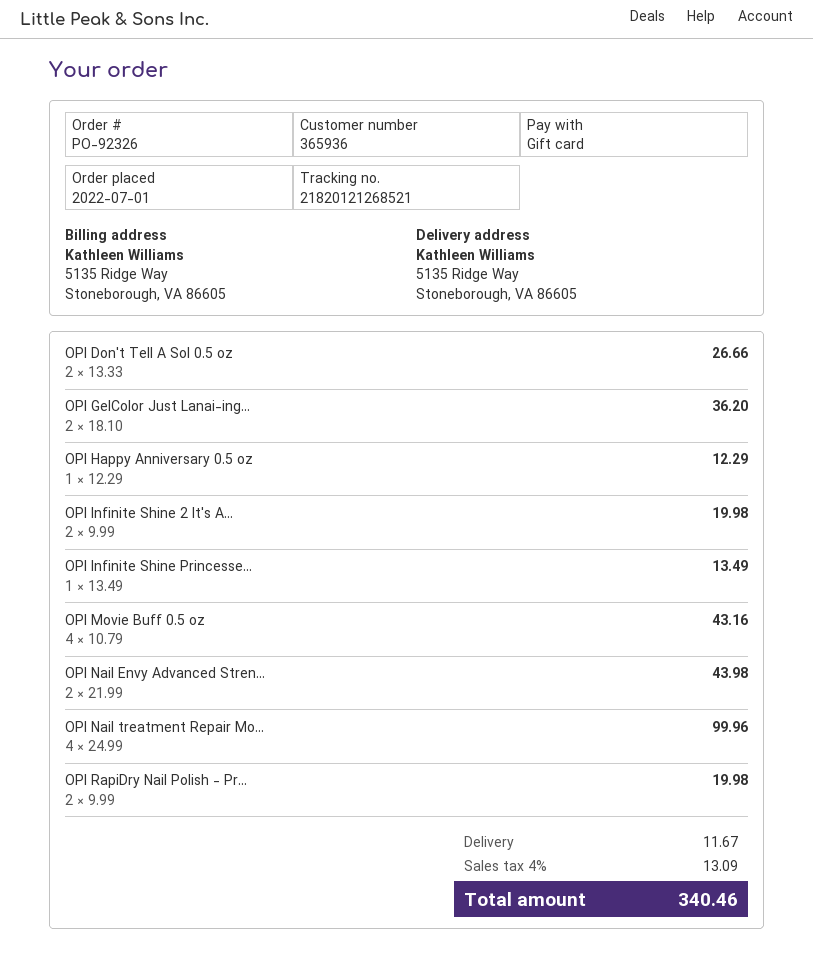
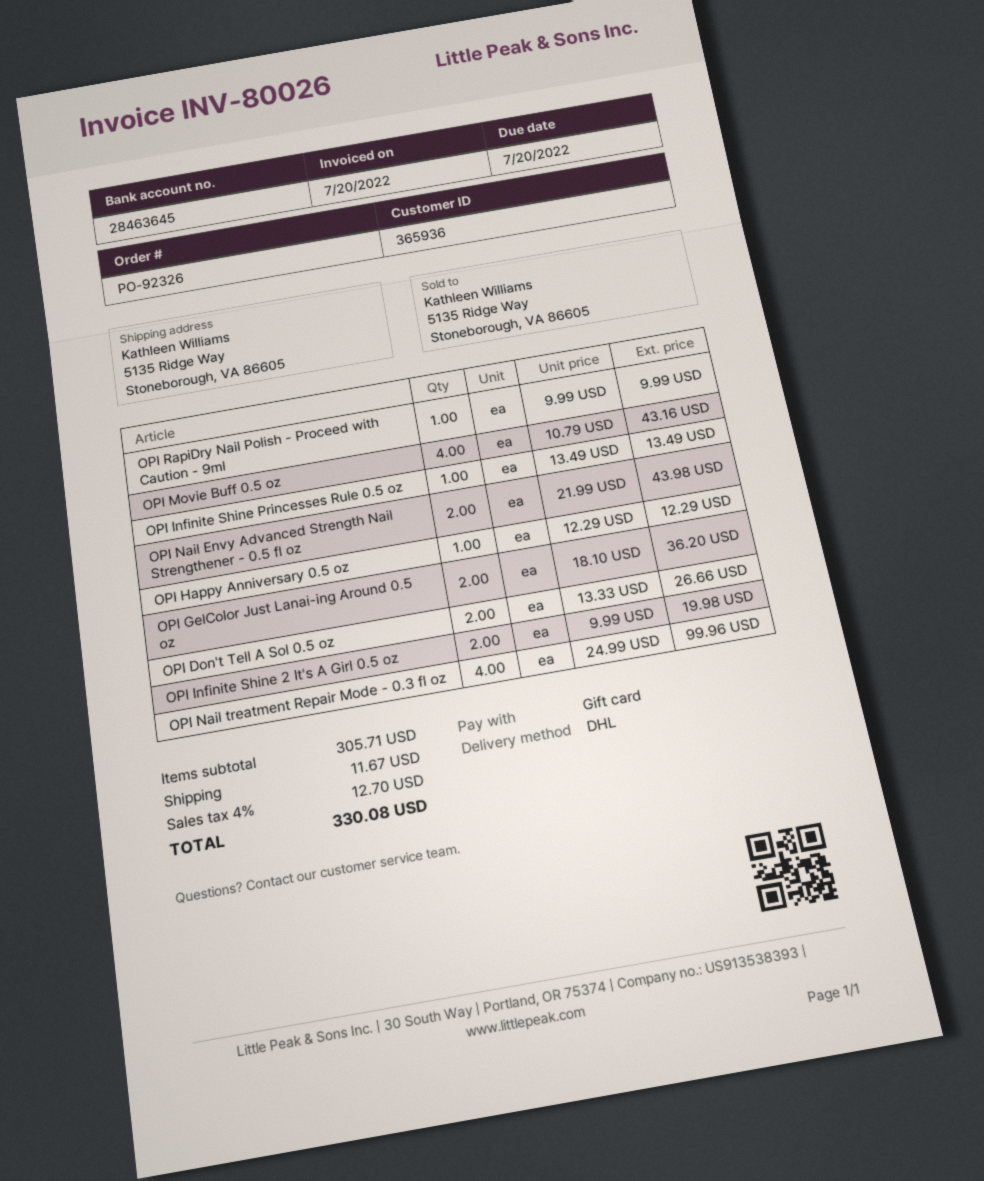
OPI RapiDry Nail Polish - Pr...: 2 x 9.99 = 19.98 -> 1 x 9.99 = 9.99
tax: 4% = 13.09 -> 4% = 12.70
total: 340.46 -> 330.08

